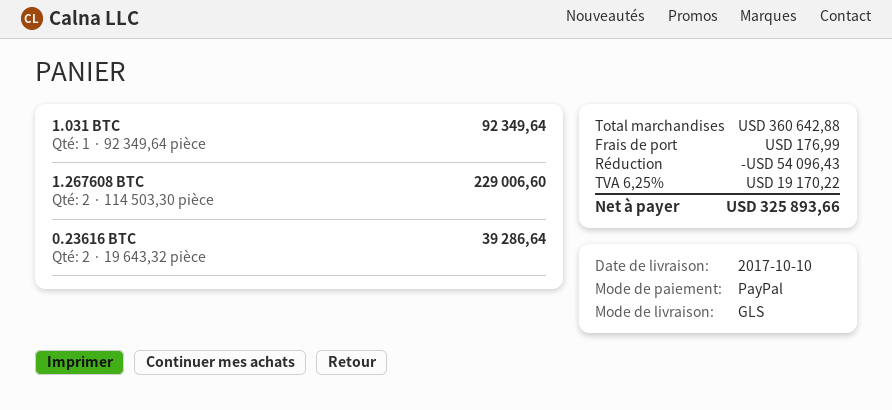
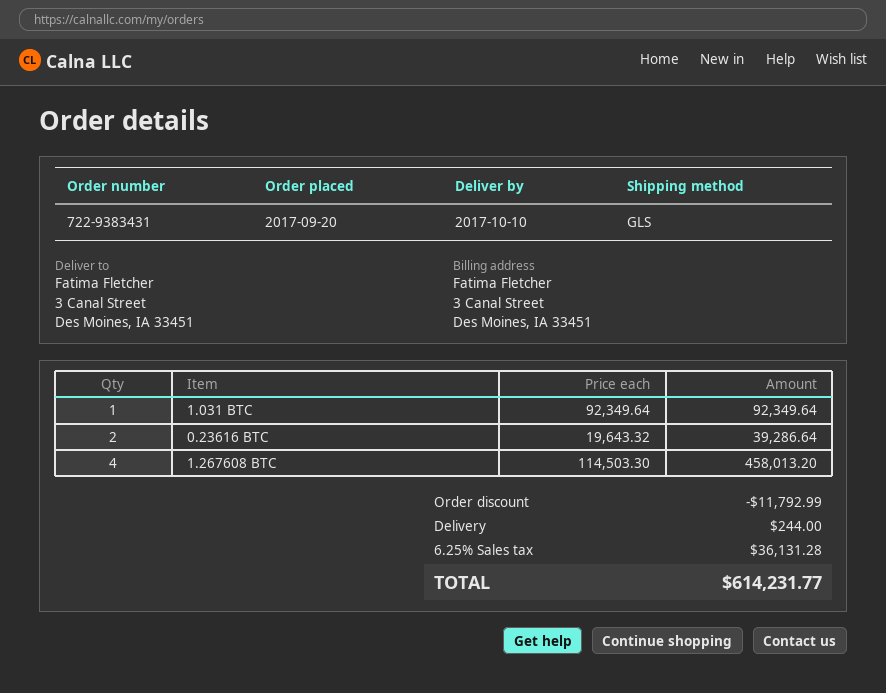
1.267608 BTC: 2 x 114503.30 = 229006.60 -> 4 x 114503.30 = 458013.20
discount: 54096.43 -> 11792.99
shipping: 176.99 -> 244.00
tax: 6.25% = 19170.22 -> 6.25% = 36131.28
total: 325893.66 -> 614231.77

